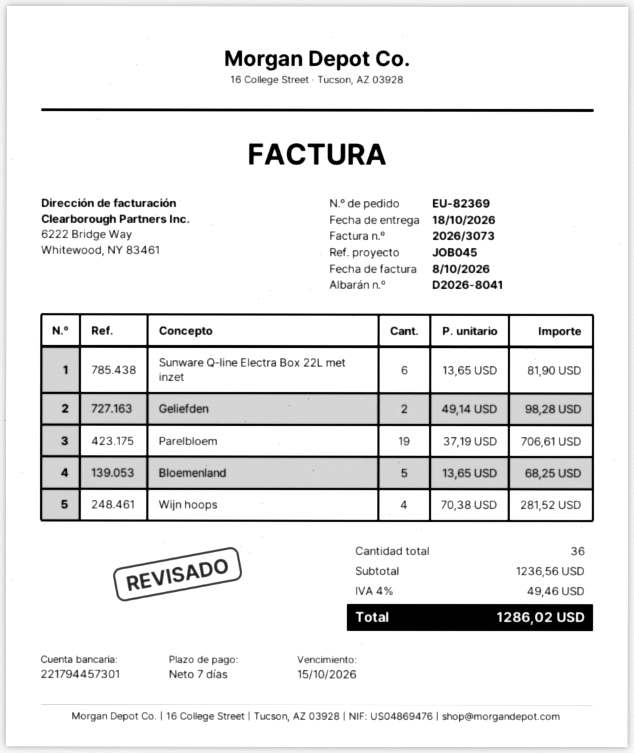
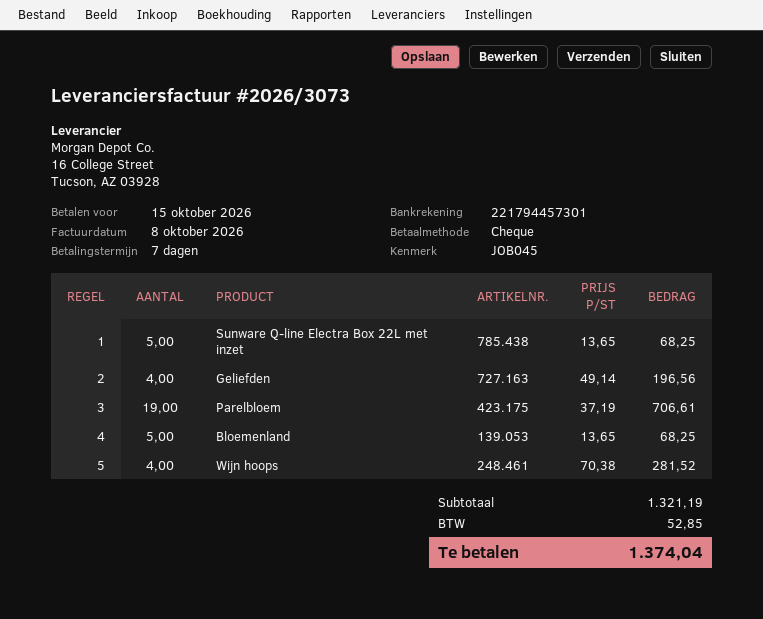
Sunware Q-line Electra Box 22L met inzet: 6 x 13.65 = 81.90 -> 5 x 13.65 = 68.25
Geliefden: 2 x 49.14 = 98.28 -> 4 x 49.14 = 196.56
subtotal: 1236.56 -> 1321.19
tax: 49.46 -> 52.85
total: 1286.02 -> 1374.04

